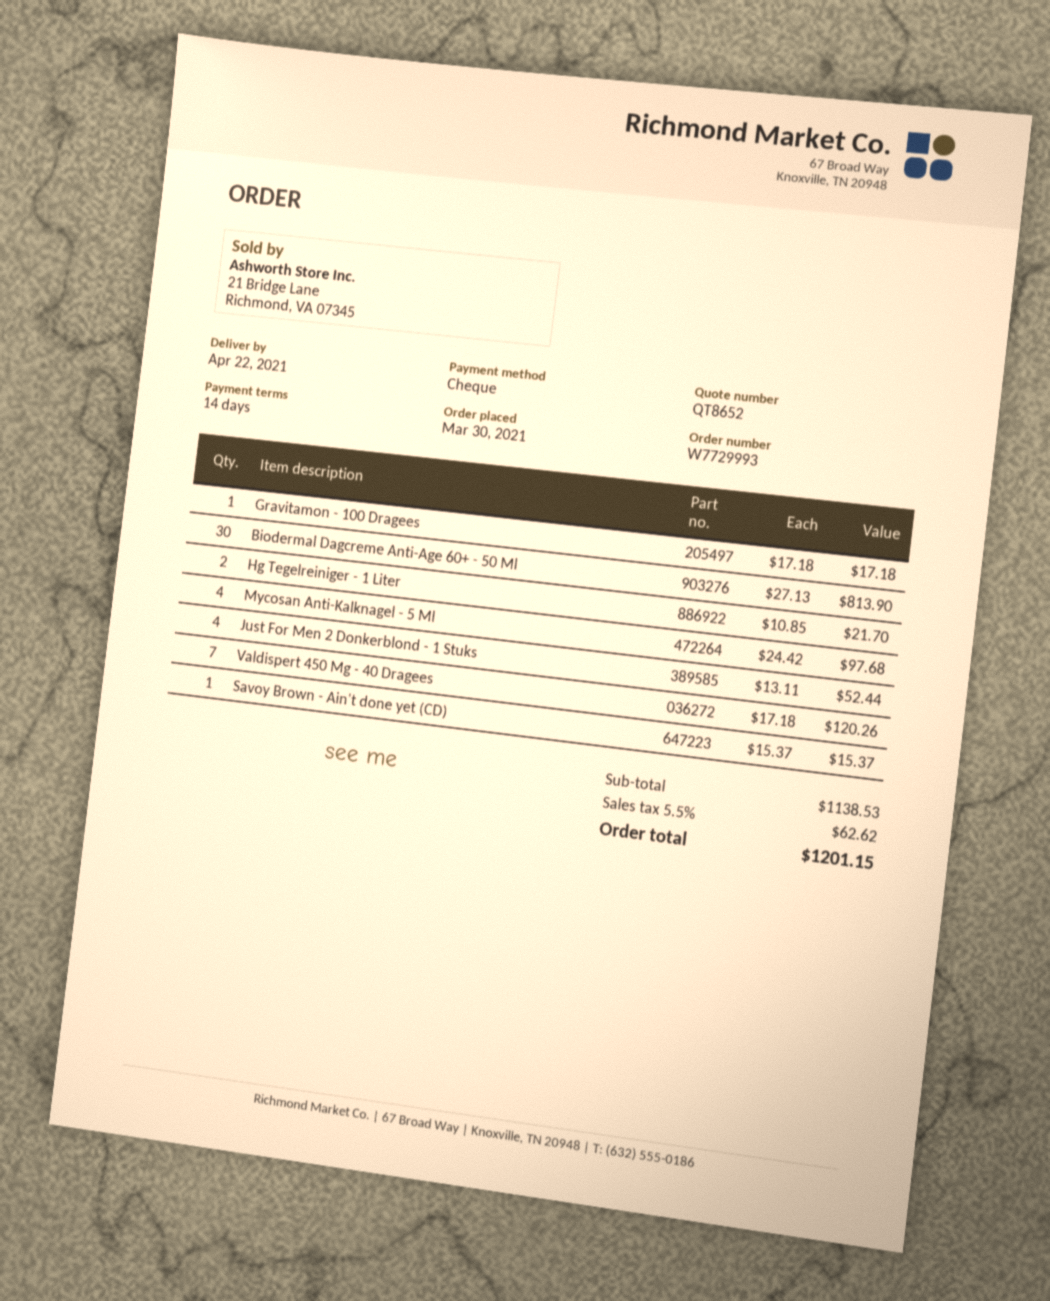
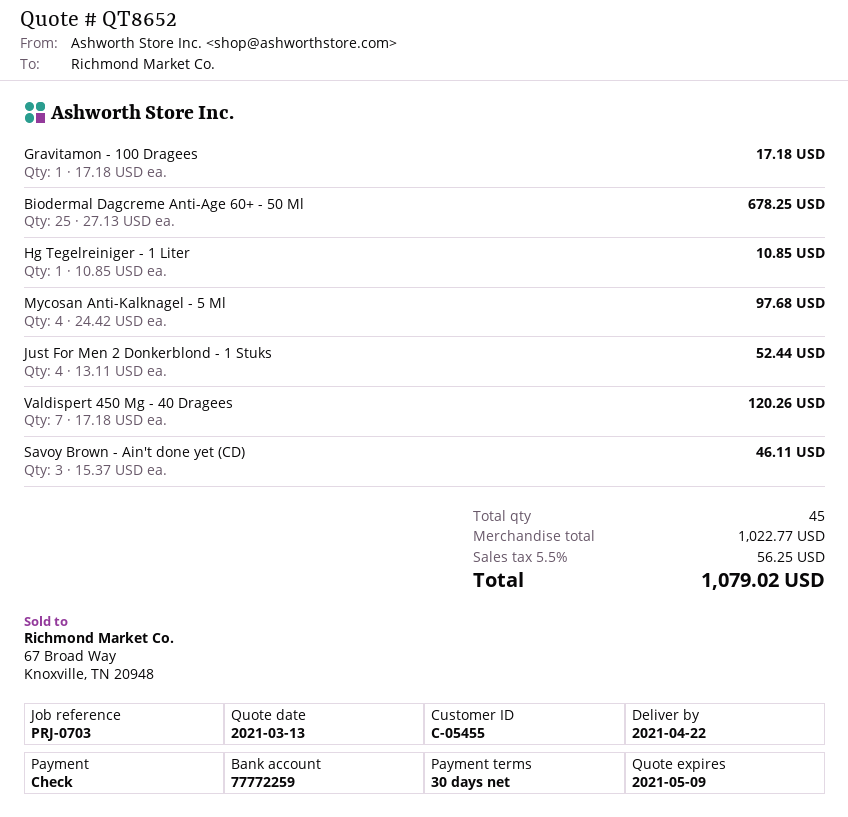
payment terms: 14 days -> 30 days
Biodermal Dagcreme Anti-Age 60+ - 50 Ml: 30 x 27.13 = 813.90 -> 25 x 27.13 = 678.25
Hg Tegelreiniger - 1 Liter: 2 x 10.85 = 21.70 -> 1 x 10.85 = 10.85
Savoy Brown - Ain't done yet (CD): 1 x 15.37 = 15.37 -> 3 x 15.37 = 46.11
subtotal: 1138.53 -> 1022.77
tax: 5.5% = 62.62 -> 5.5% = 56.25
total: 1201.15 -> 1079.02

